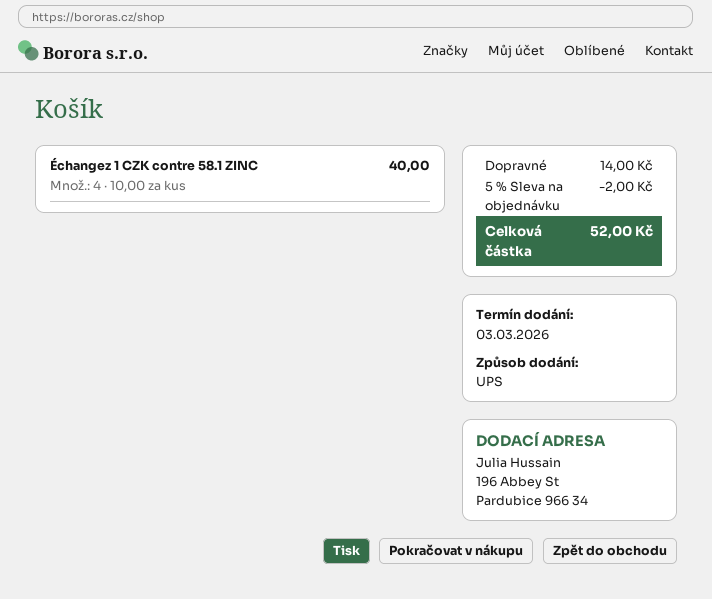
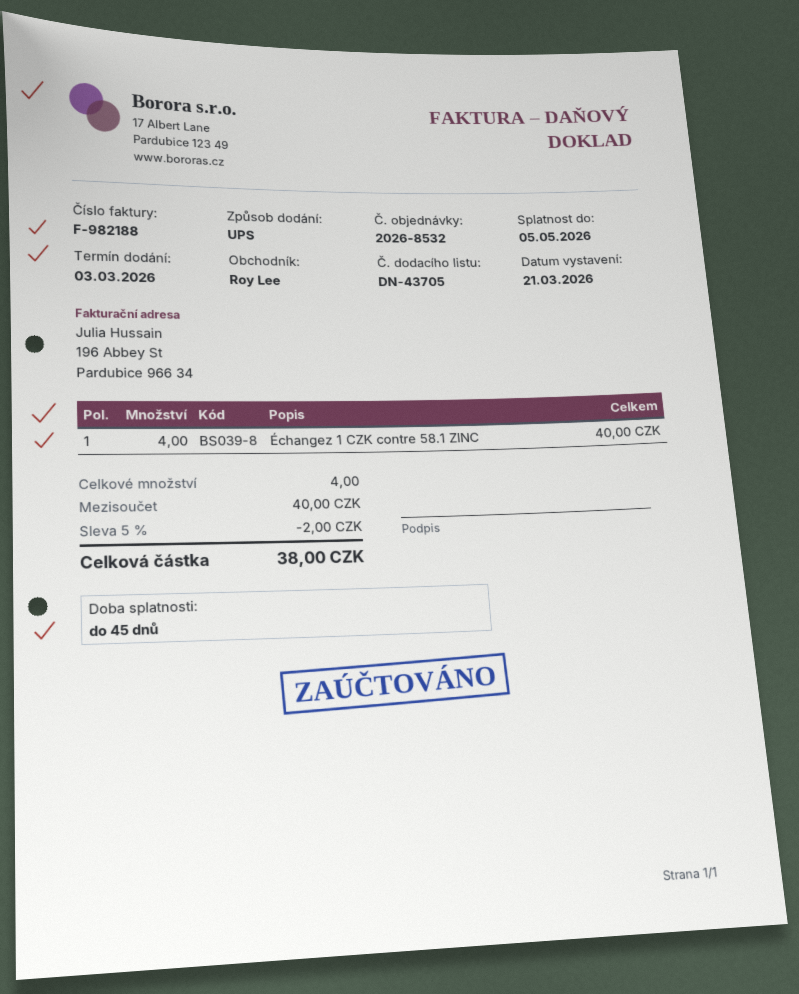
shipping: 14.00 -> none
total: 52.00 -> 38.00

